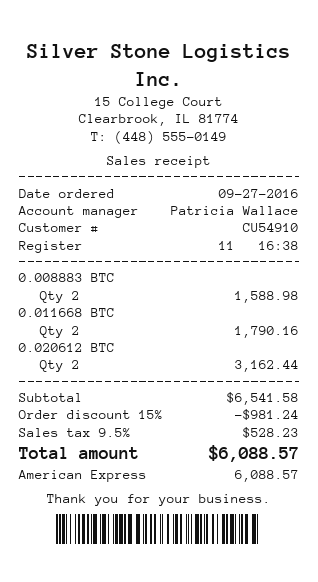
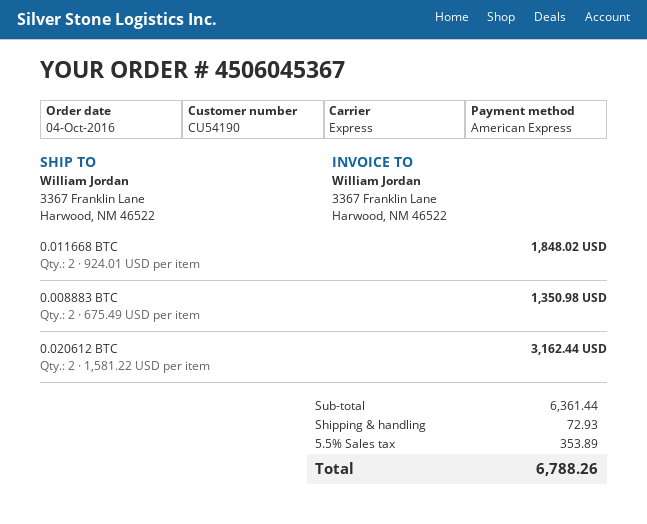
order date: 2016-09-27 -> 2016-10-04
customer number: CU54910 -> CU54190
0.008883 BTC: 2 for 1588.98 -> 2 for 1350.98
0.011668 BTC: 2 for 1790.16 -> 2 for 1848.02
subtotal: 6541.58 -> 6361.44
discount: 15% = 981.24 -> none
shipping: none -> 72.93
tax: 9.5% = 528.23 -> 5.5% = 353.89
total: 6088.57 -> 6788.26

